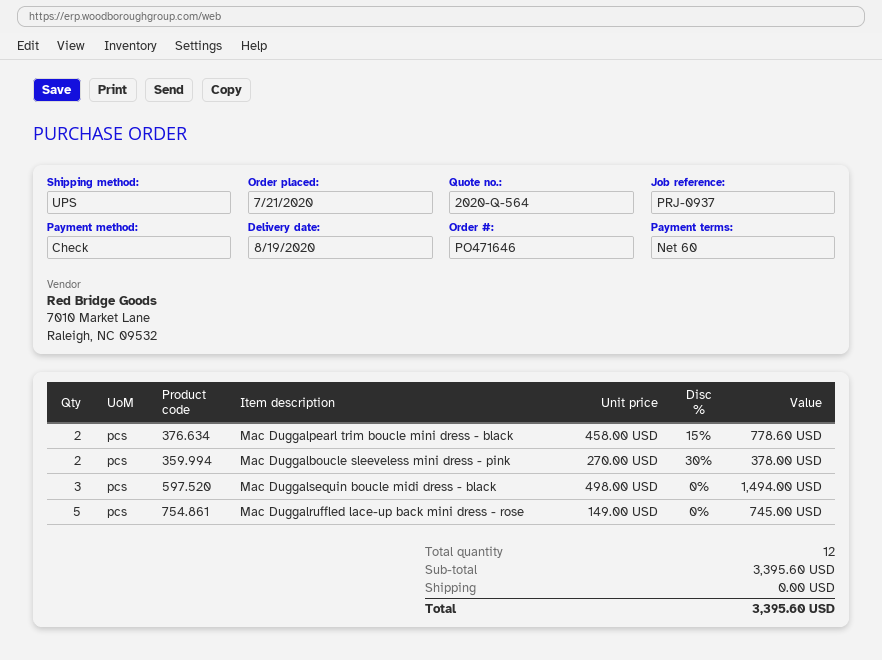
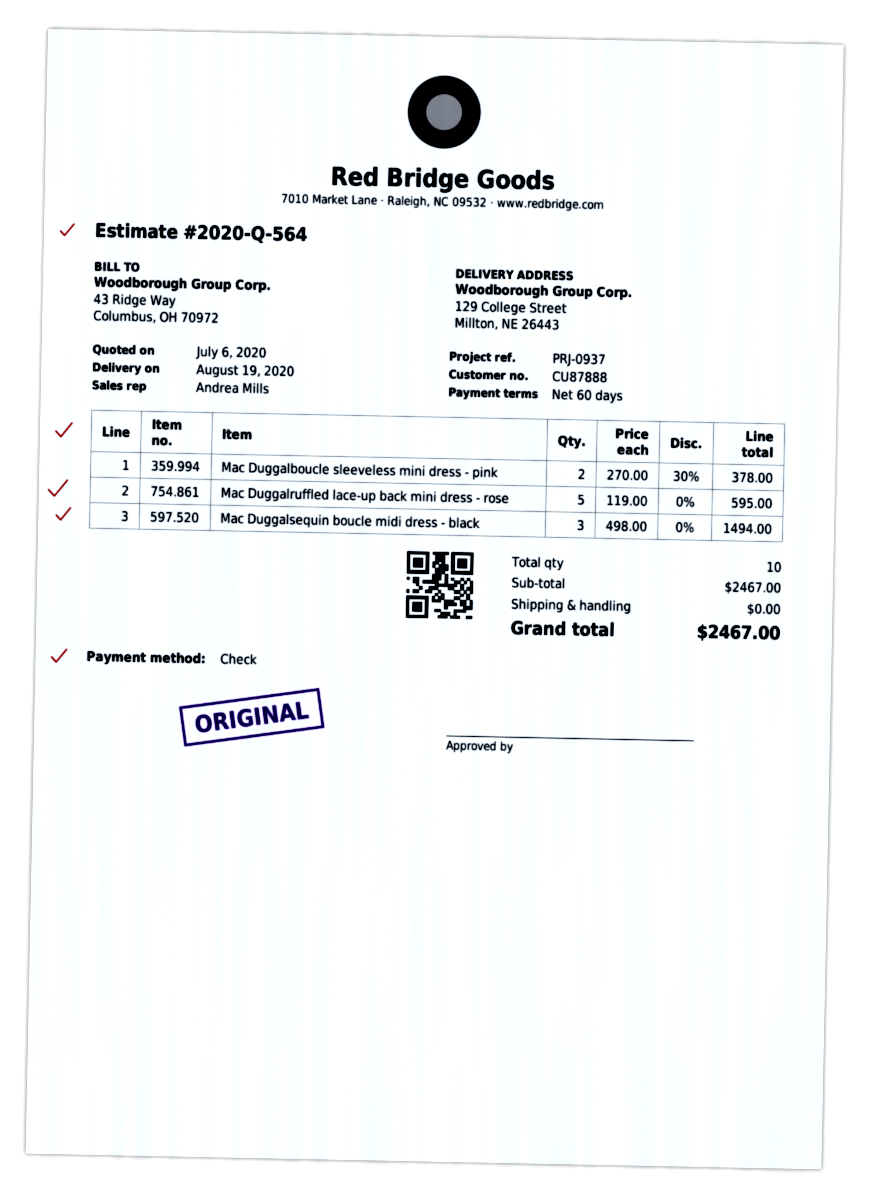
Mac Duggalpearl trim boucle mini dress - black: 2 x 458.00 - 15% = 778.60 -> none
Mac Duggalruffled lace-up back mini dress - rose: 5 x 149.00 = 745.00 -> 5 x 119.00 = 595.00
total quantity: 12 -> 10
subtotal: 3395.60 -> 2467.00
total: 3395.60 -> 2467.00

